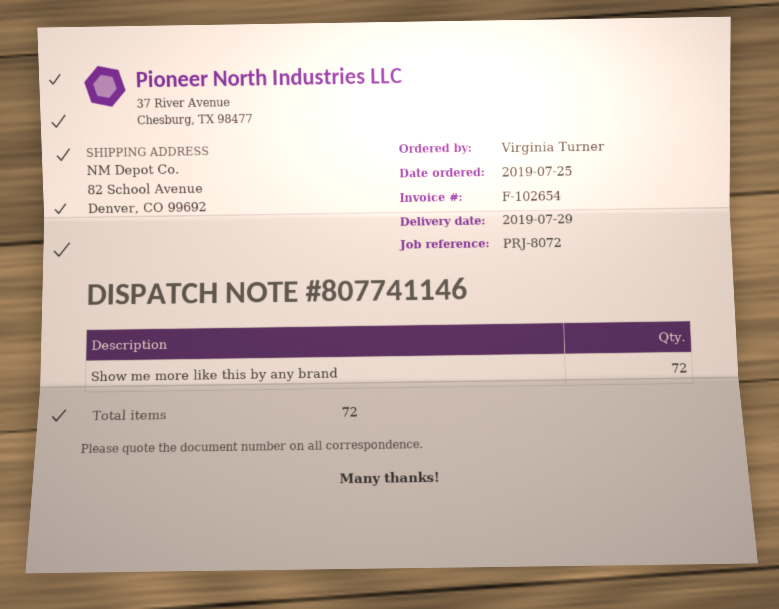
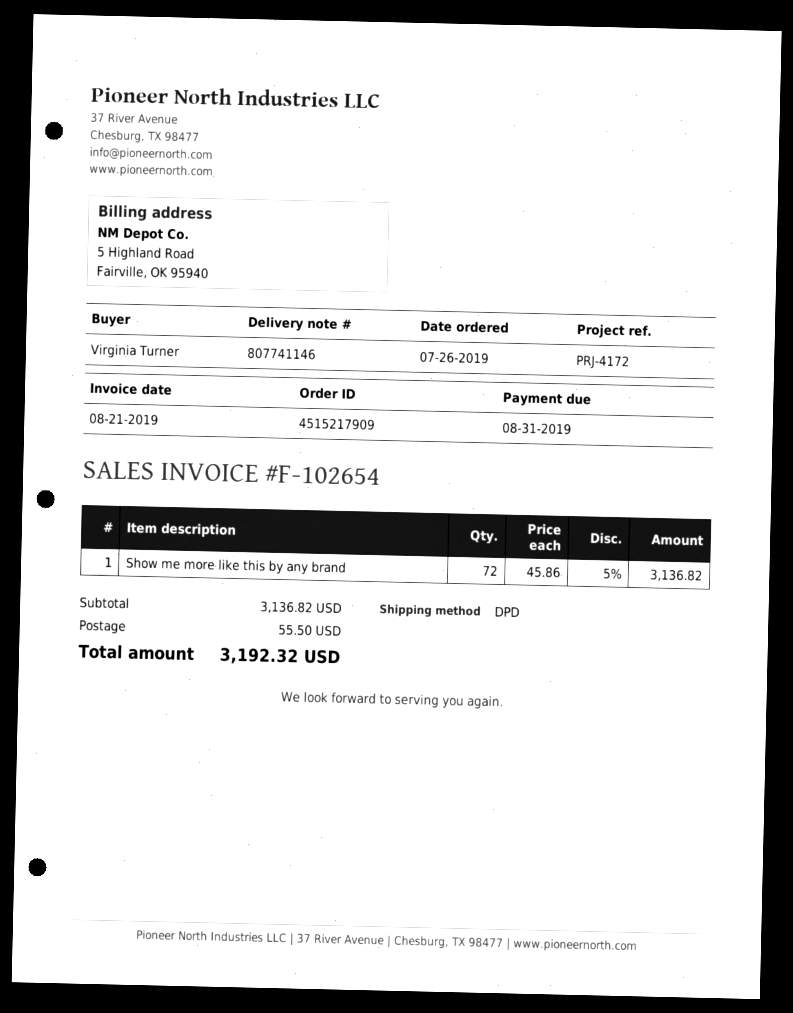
order date: 2019-07-25 -> 2019-07-26
reference: PRJ-8072 -> PRJ-4172

